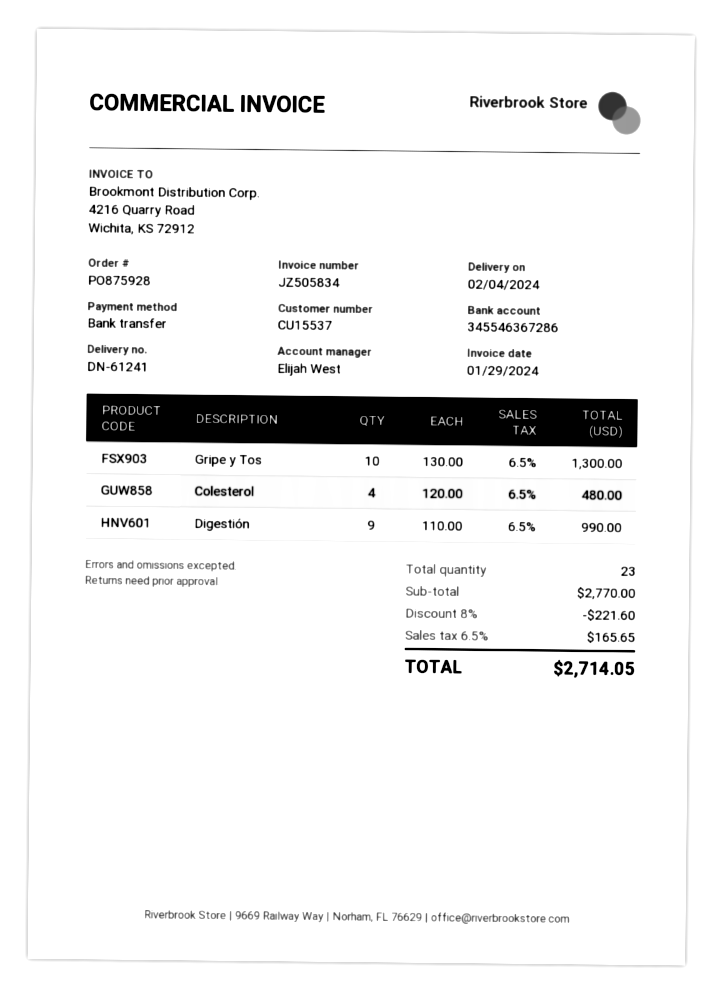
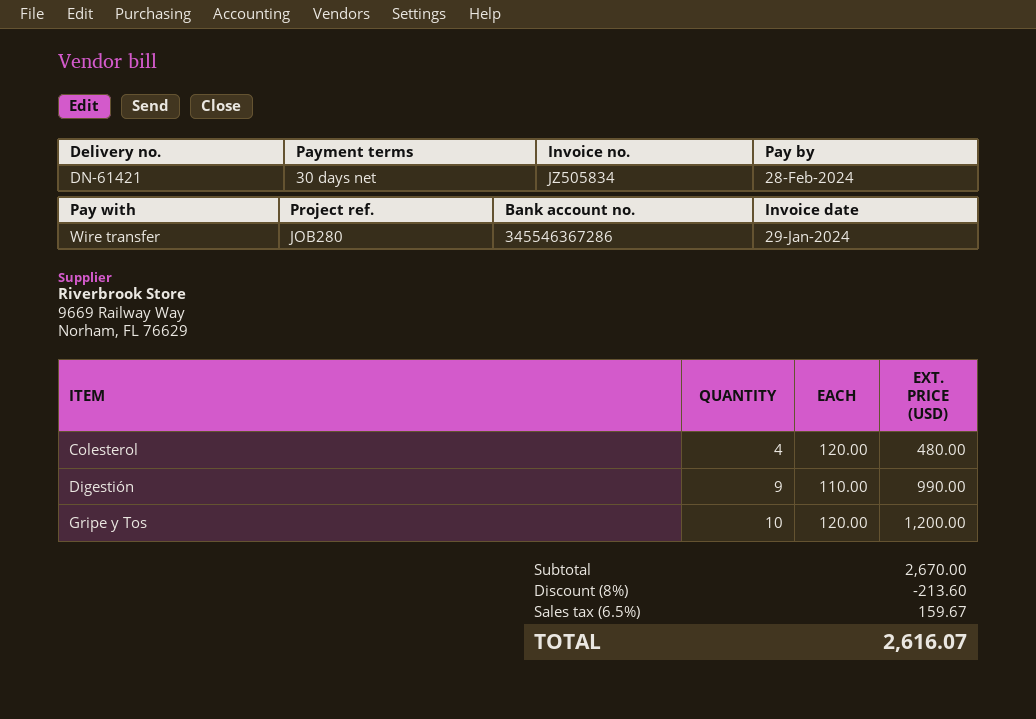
delivery note number: DN-61241 -> DN-61421
Gripe y Tos: 10 x 130.00 = 1300.00 -> 10 x 120.00 = 1200.00
subtotal: 2770.00 -> 2670.00
discount: 8% = 221.60 -> 8% = 213.60
tax: 6.5% = 165.65 -> 6.5% = 159.67
total: 2714.05 -> 2616.07

